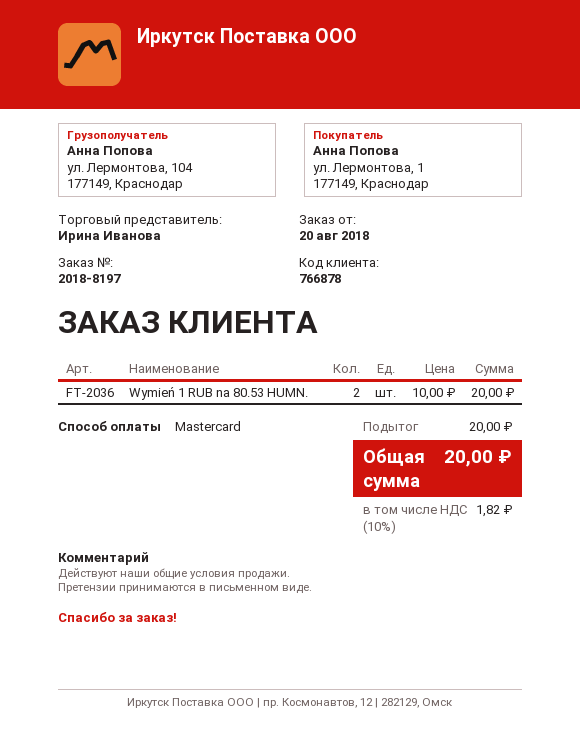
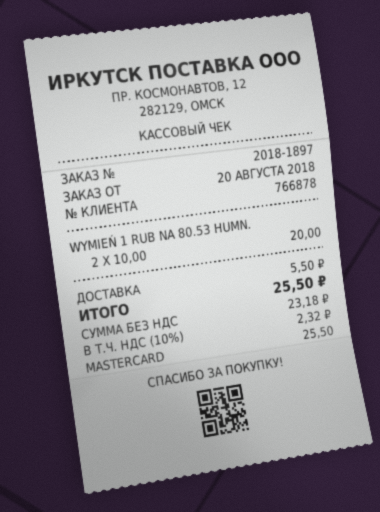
order number: 2018-8197 -> 2018-1897
shipping: none -> 5.50
tax: 10% = 1.82 -> 10% = 2.32
total: 20.00 -> 25.50

